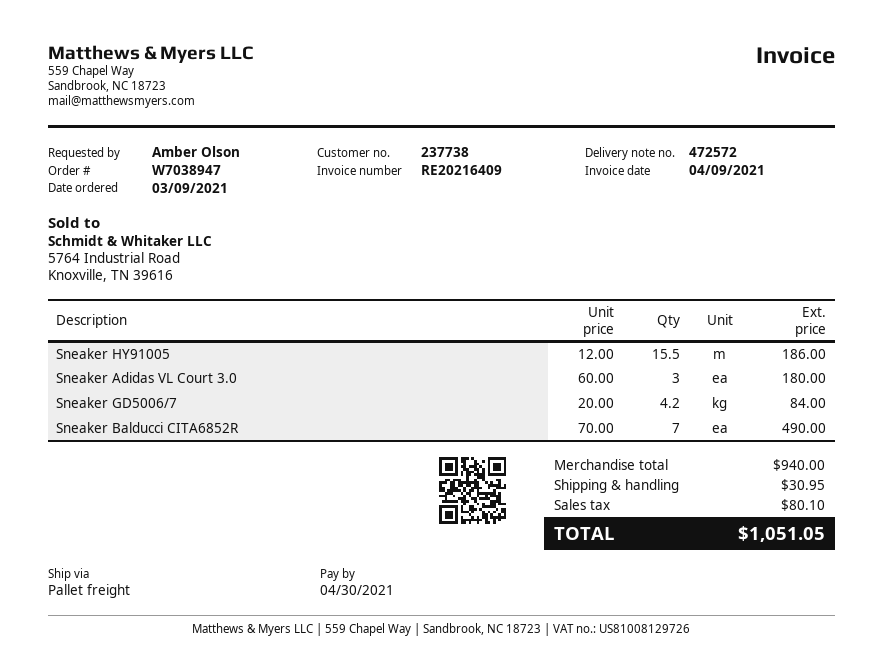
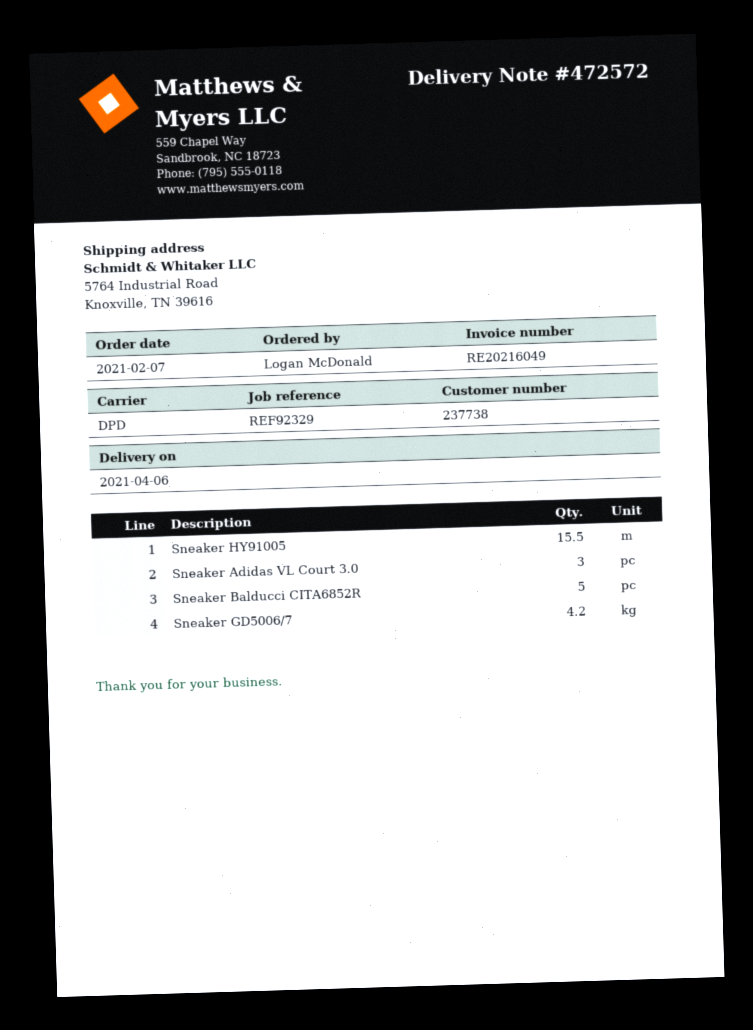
order date: 2021-03-09 -> 2021-02-07
invoice number: RE20216409 -> RE20216049
ordered by: Amber Olson -> Logan McDonald
shipping method: pallet freight -> DPD
Sneaker Balducci CITA6852R: 7 -> 5

